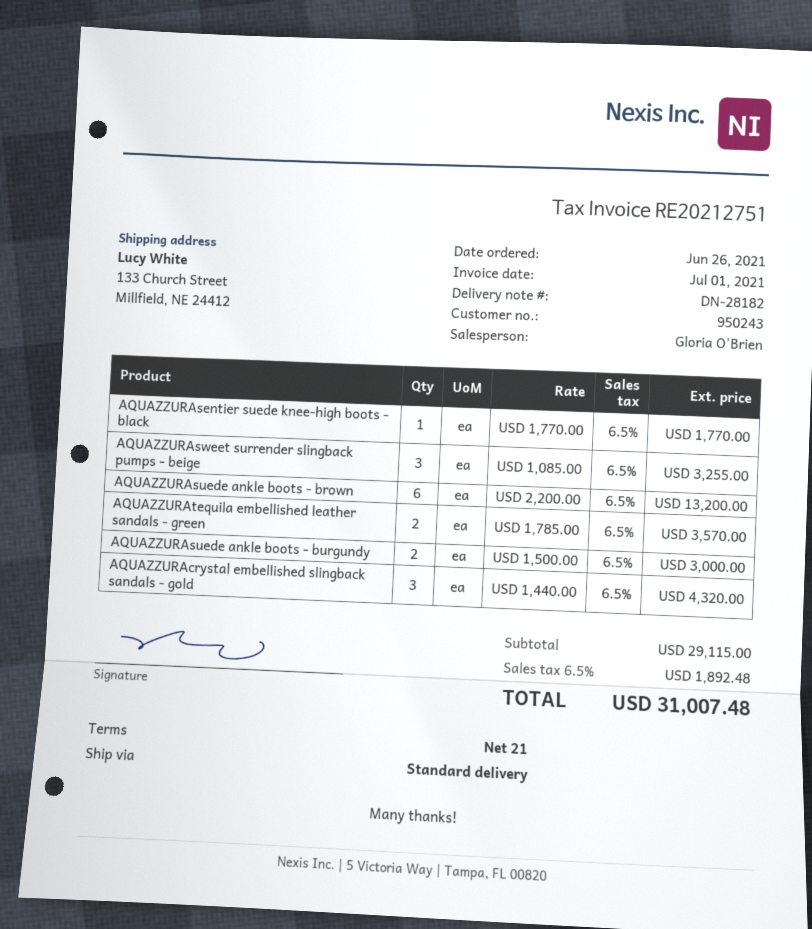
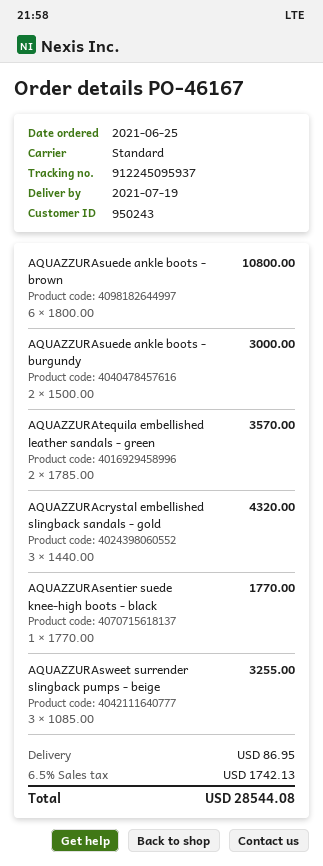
order date: 2021-06-26 -> 2021-06-25
AQUAZZURAsuede ankle boots - brown: 6 x 2200.00 = 13200.00 -> 6 x 1800.00 = 10800.00
shipping: none -> 86.95
tax: 6.5% = 1892.48 -> 6.5% = 1742.13
total: 31007.48 -> 28544.08

